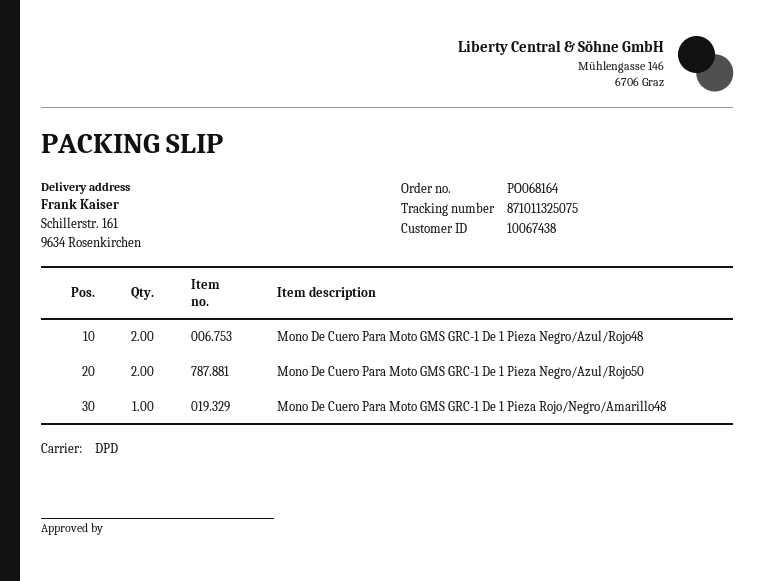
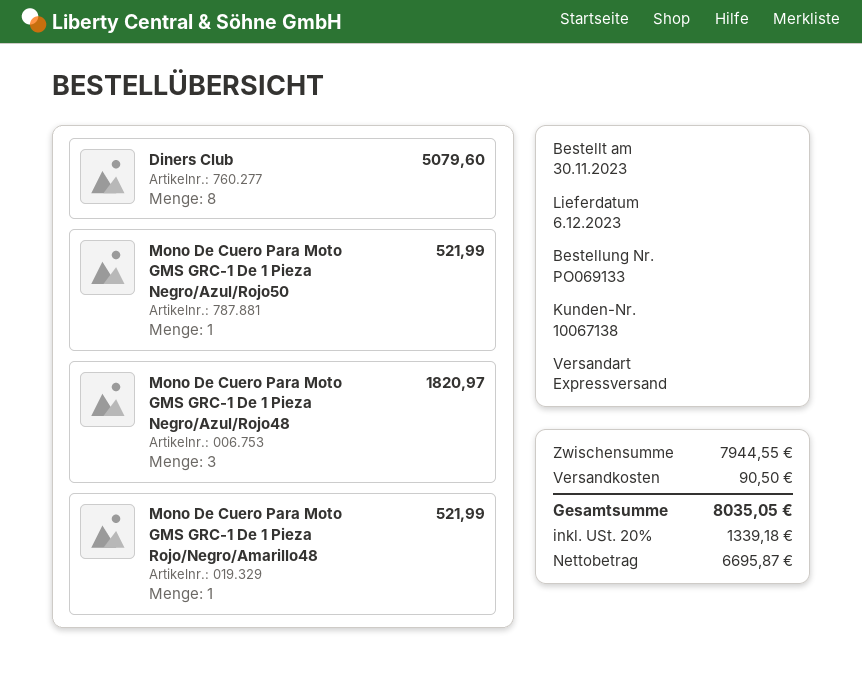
order number: PO068164 -> PO069133
customer number: 10067438 -> 10067138
shipping method: DPD -> express
Mono De Cuero Para Moto GMS GRC-1 De 1 Pieza Negro/Azul/Rojo48: 2 -> 3
Mono De Cuero Para Moto GMS GRC-1 De 1 Pieza Negro/Azul/Rojo50: 2 -> 1
Diners Club: none -> 8

